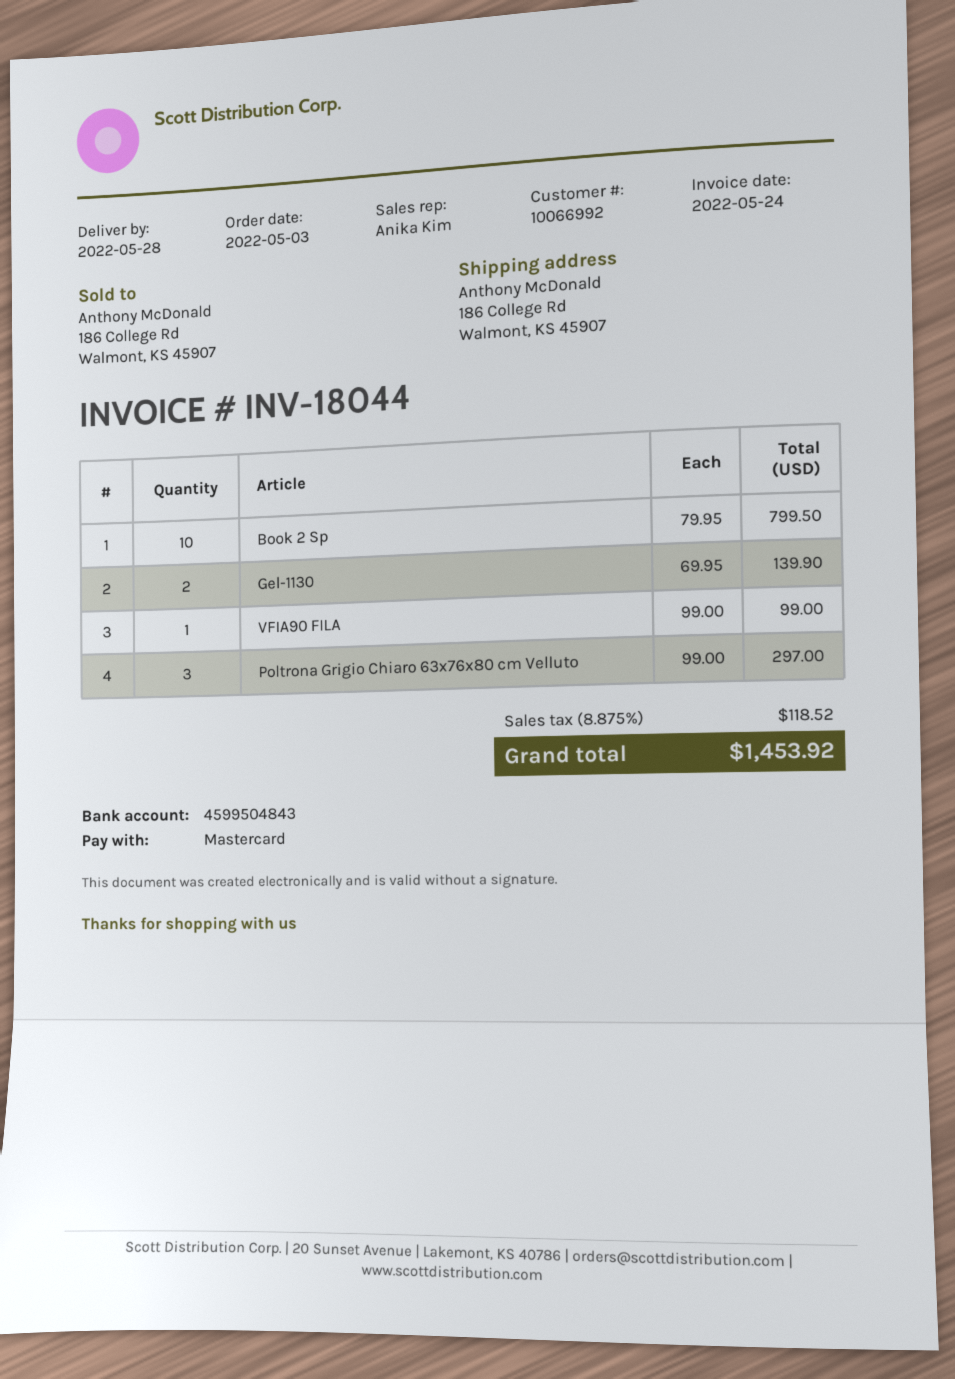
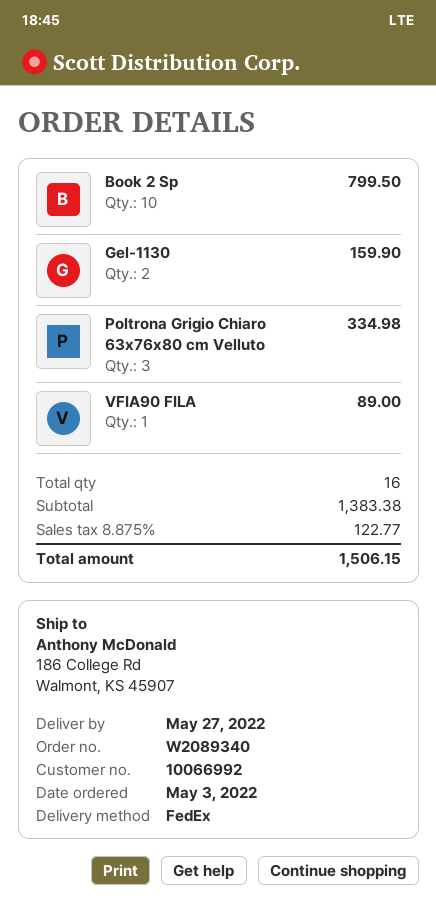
delivery date: 2022-05-28 -> 2022-05-27
Gel-1130: 2 for 139.90 -> 2 for 159.90
VFIA90 FILA: 1 for 99.00 -> 1 for 89.00
Poltrona Grigio Chiaro 63x76x80 cm Velluto: 3 for 297.00 -> 3 for 334.98
tax: 8.875% = 118.52 -> 8.875% = 122.77
total: 1453.92 -> 1506.15

